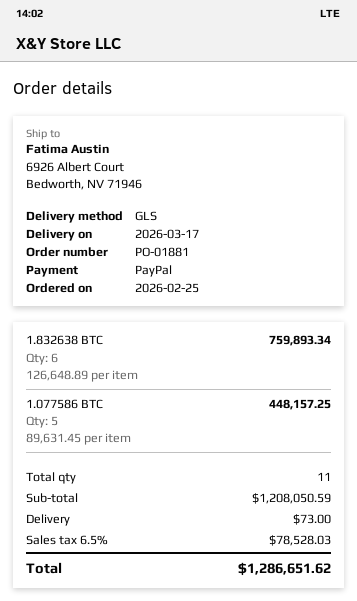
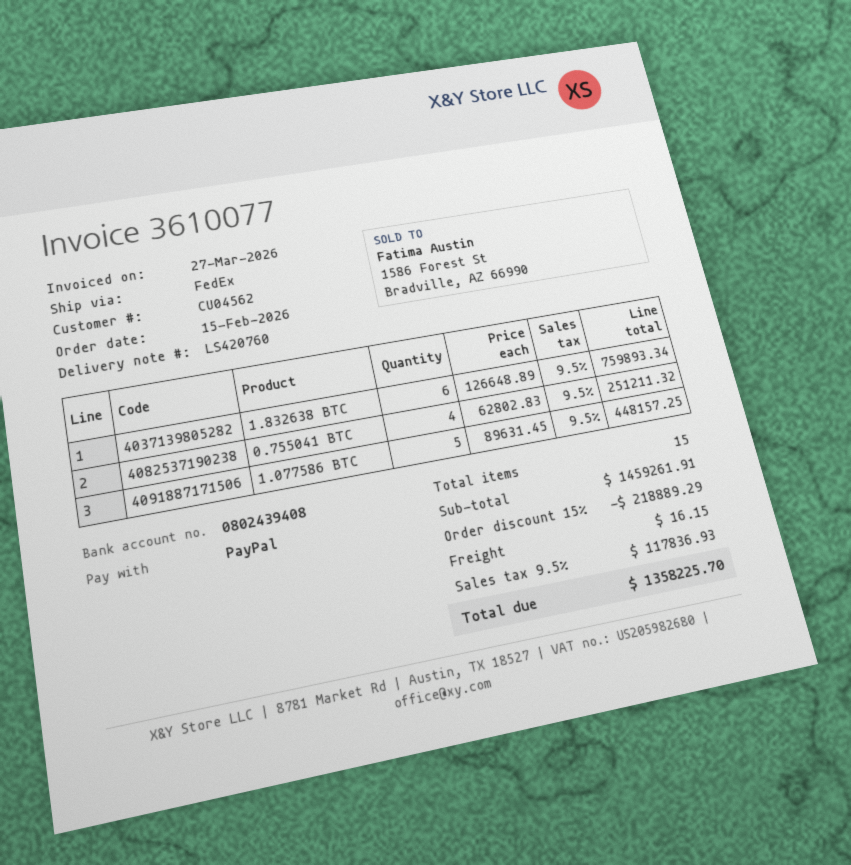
order date: 2026-02-25 -> 2026-02-15
shipping method: GLS -> FedEx
0.755041 BTC: none -> 4 x 62802.83 = 251211.32
total quantity: 11 -> 15
subtotal: 1208050.59 -> 1459261.91
discount: none -> 15% = 218889.29
shipping: 73.00 -> 16.15
tax: 6.5% = 78528.03 -> 9.5% = 117836.93
total: 1286651.62 -> 1358225.70

